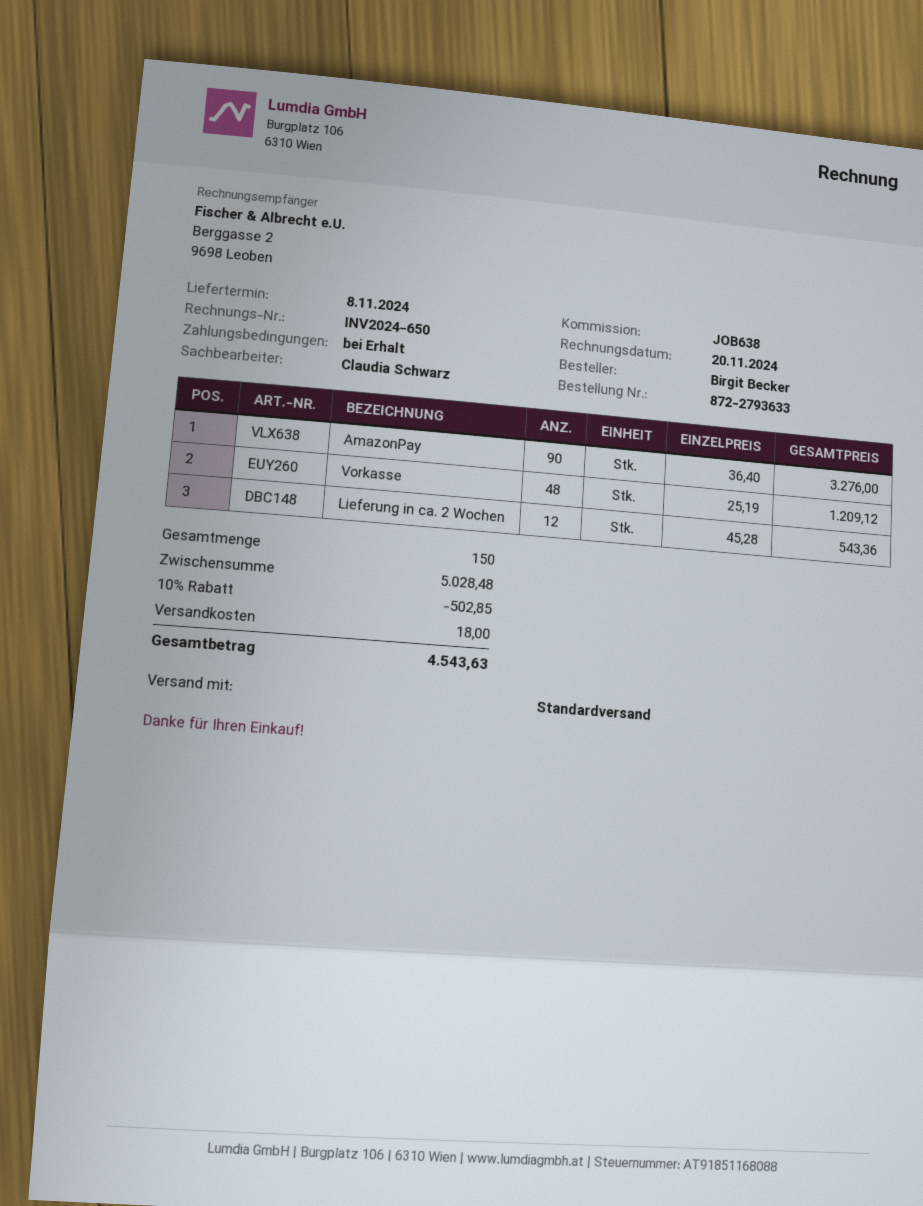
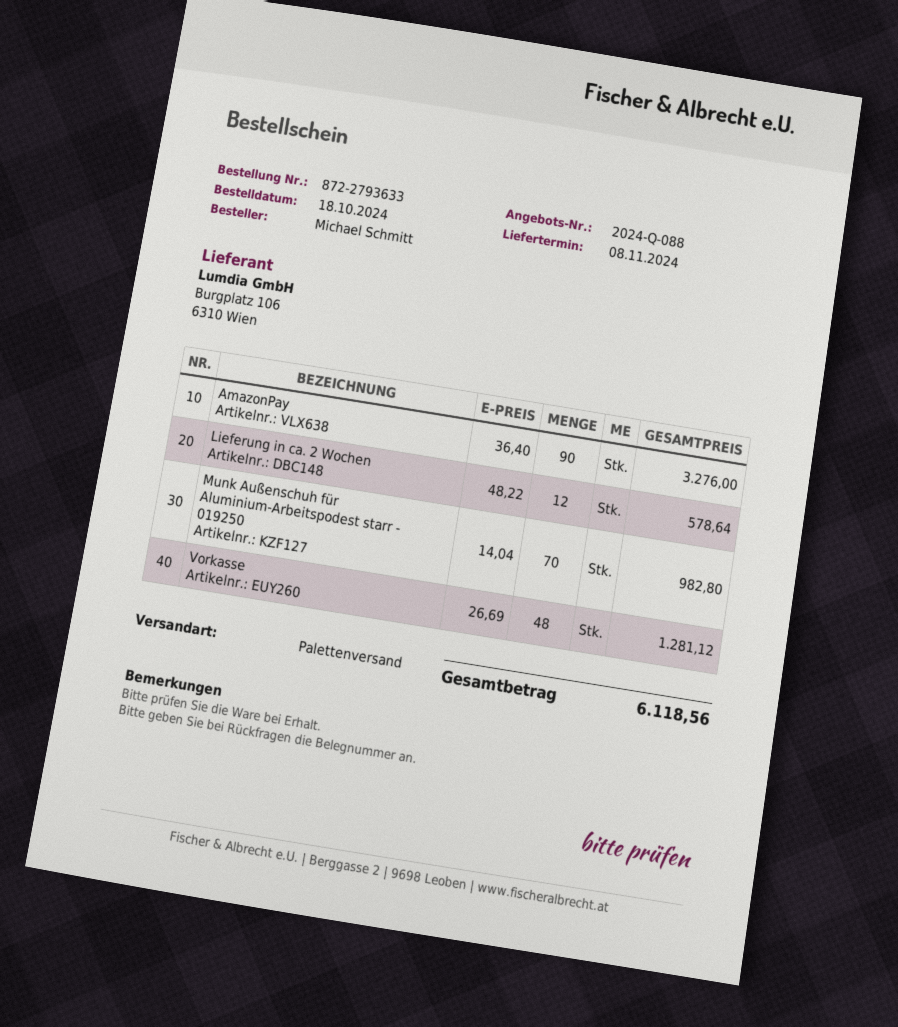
ordered by: Birgit Becker -> Michael Schmitt
shipping method: standard -> pallet freight
Vorkasse: 48 x 25.19 = 1209.12 -> 48 x 26.69 = 1281.12
Lieferung in ca. 2 Wochen: 12 x 45.28 = 543.36 -> 12 x 48.22 = 578.64
Munk Außenschuh für Aluminium-Arbeitspodest starr - 019250: none -> 70 x 14.04 = 982.80
discount: 10% = 502.85 -> none
shipping: 18.00 -> none
total: 4543.63 -> 6118.56

